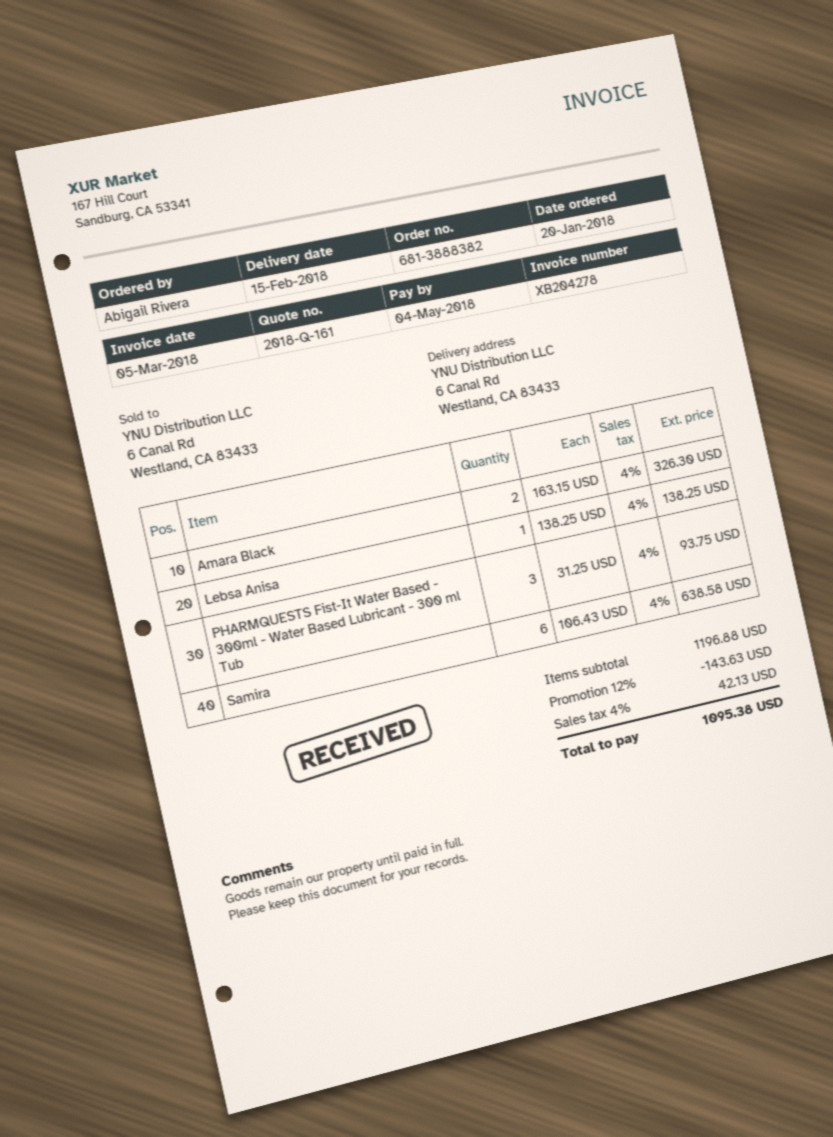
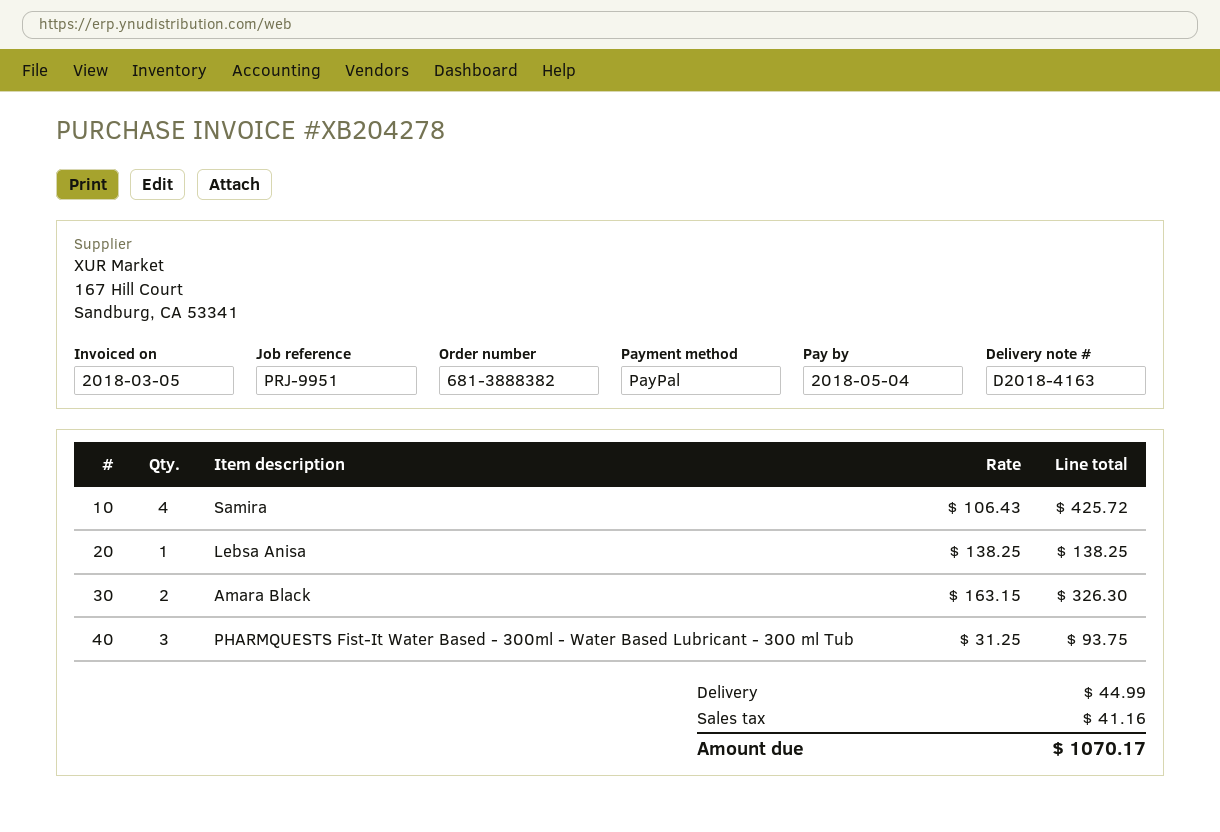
Samira: 6 x 106.43 = 638.58 -> 4 x 106.43 = 425.72
discount: 12% = 143.63 -> none
shipping: none -> 44.99
tax: 42.13 -> 41.16
total: 1095.38 -> 1070.17

